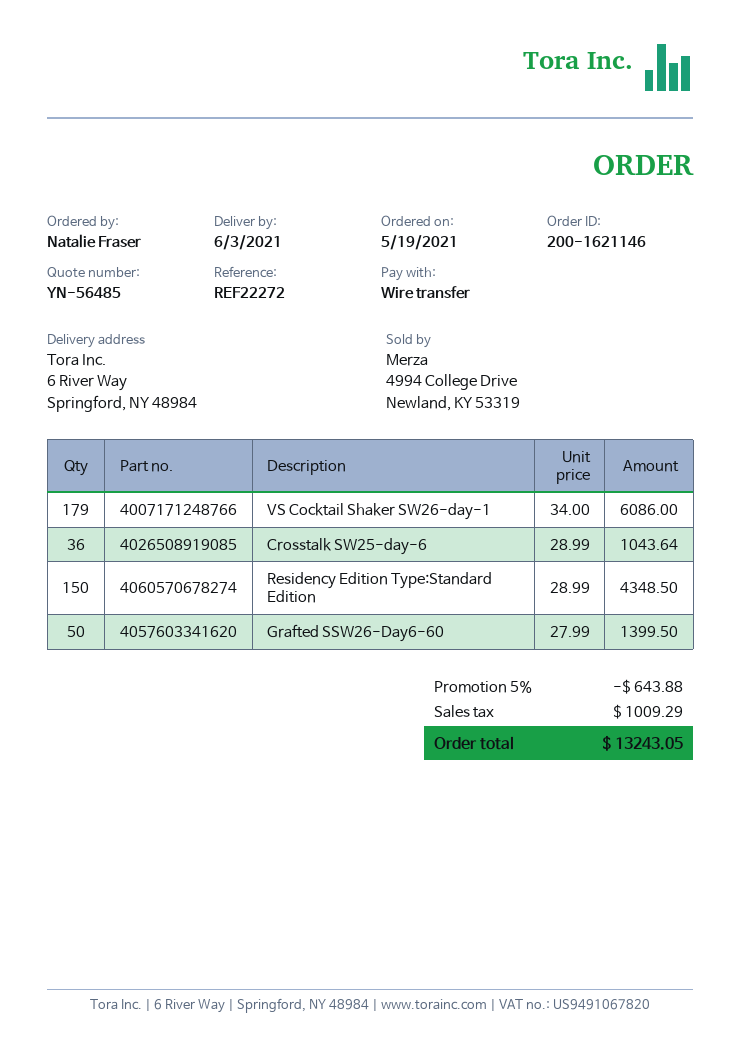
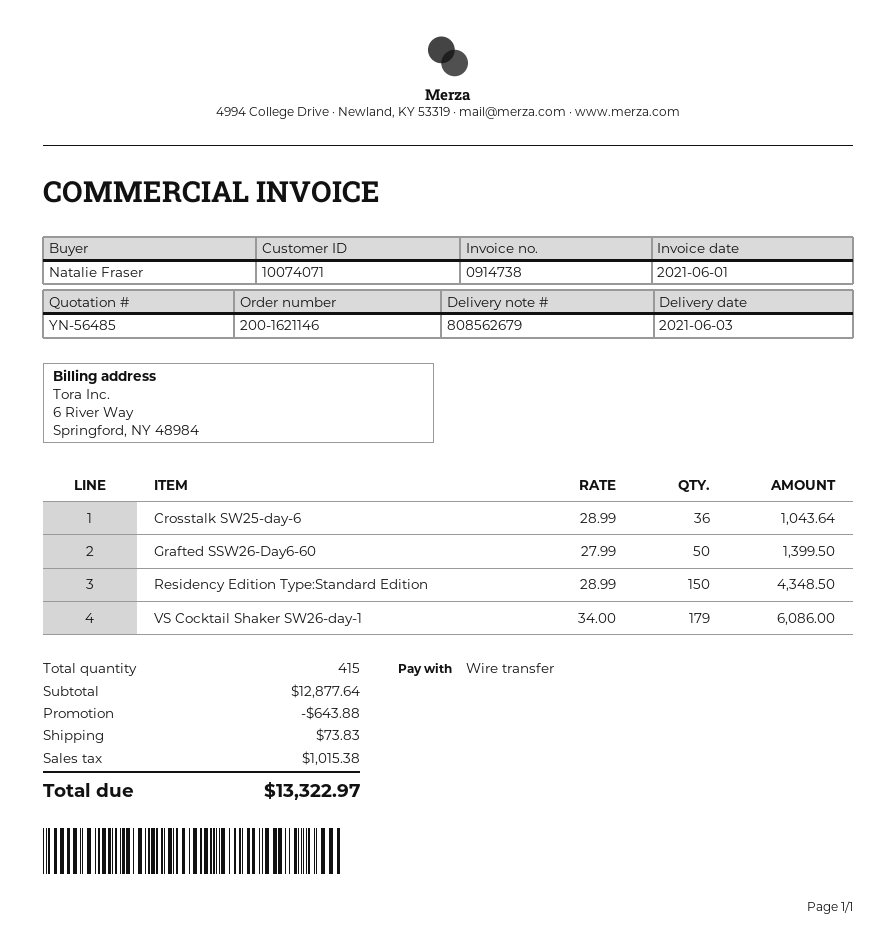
shipping: none -> 73.83
tax: 1009.29 -> 1015.38
total: 13243.05 -> 13322.97

